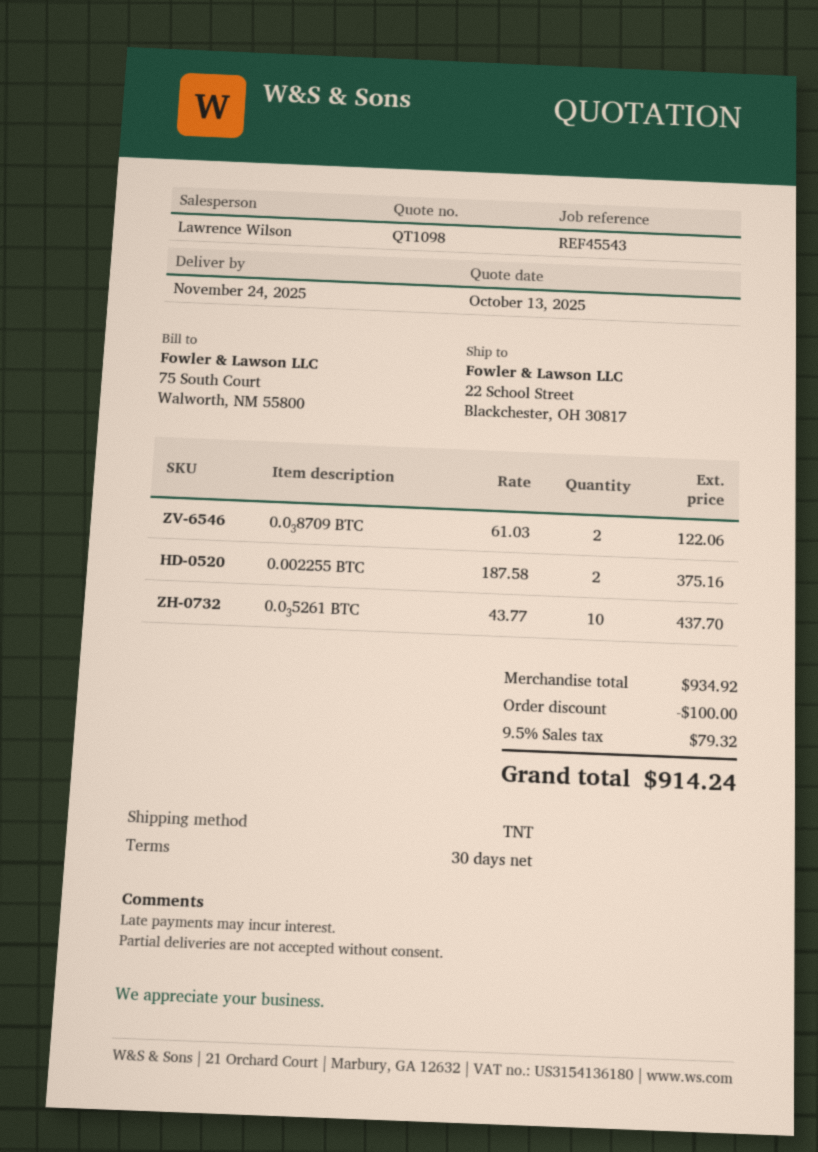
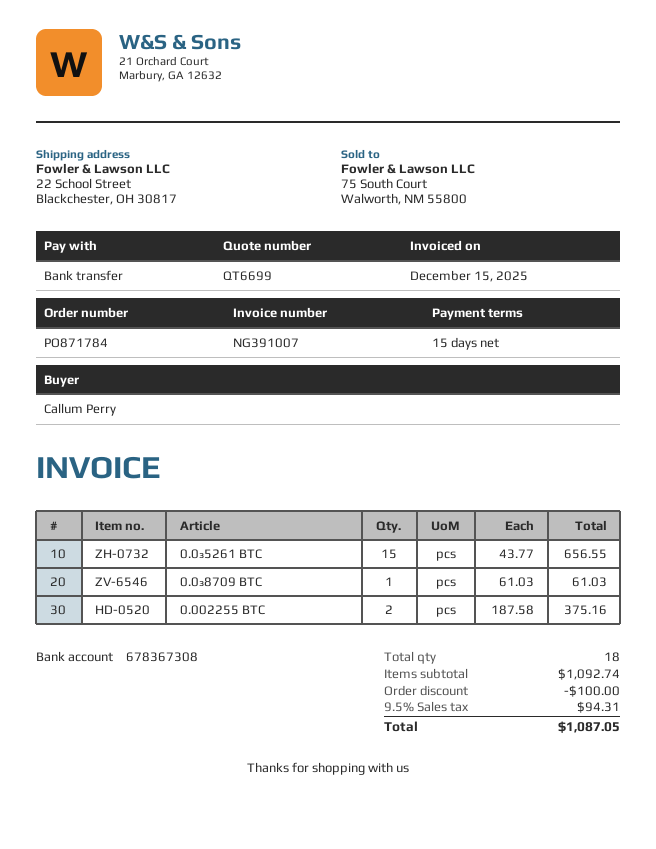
quote number: QT1098 -> QT6699
payment terms: 30 days -> 15 days
0.0₃8709 BTC: 2 x 61.03 = 122.06 -> 1 x 61.03 = 61.03
0.0₃5261 BTC: 10 x 43.77 = 437.70 -> 15 x 43.77 = 656.55
subtotal: 934.92 -> 1092.74
tax: 9.5% = 79.32 -> 9.5% = 94.31
total: 914.24 -> 1087.05

